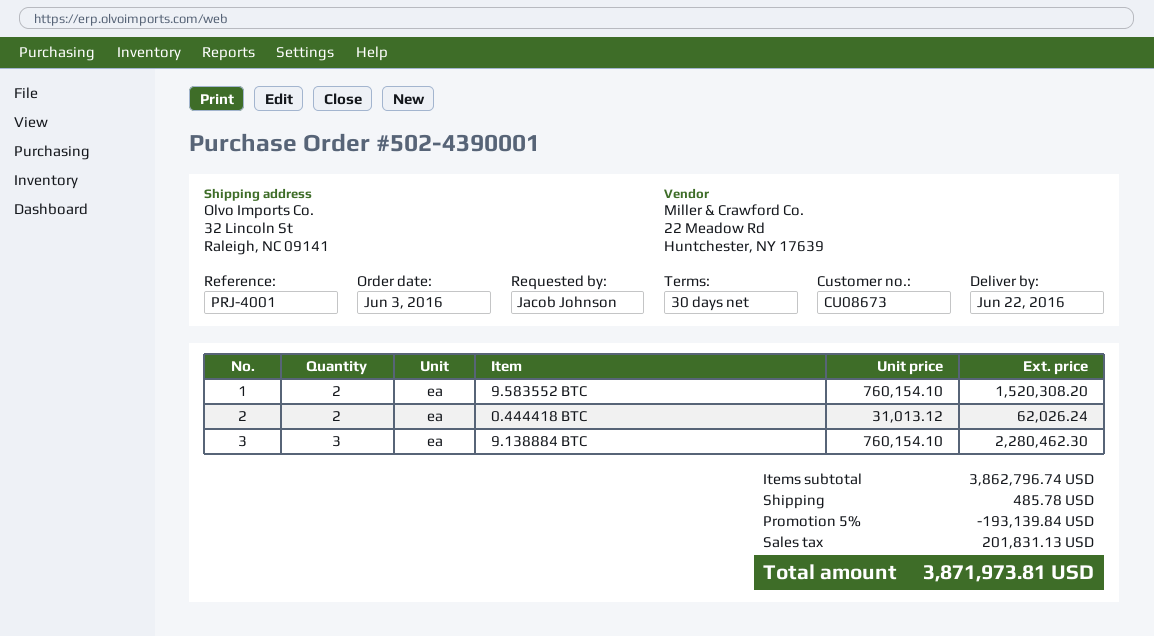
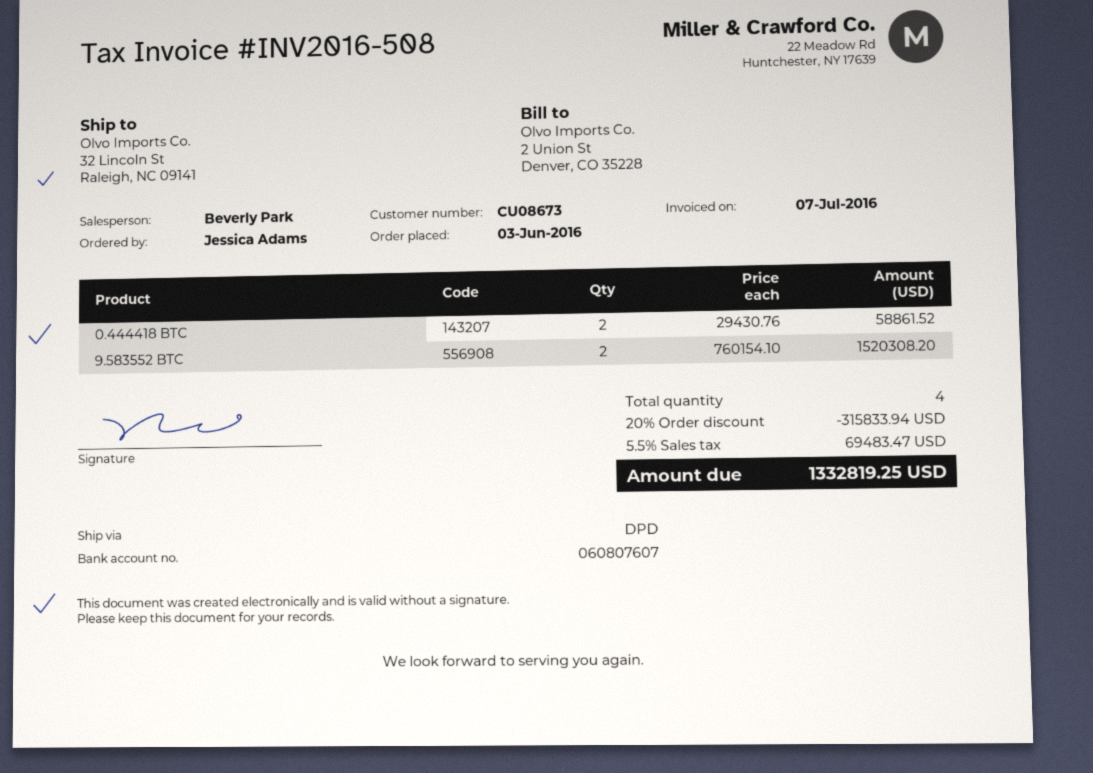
ordered by: Jacob Johnson -> Jessica Adams
0.444418 BTC: 2 x 31013.12 = 62026.24 -> 2 x 29430.76 = 58861.52
9.138884 BTC: 3 x 760154.10 = 2280462.30 -> none
discount: 5% = 193139.84 -> 20% = 315833.94
shipping: 485.78 -> none
tax: 201831.13 -> 69483.47
total: 3871973.81 -> 1332819.25

